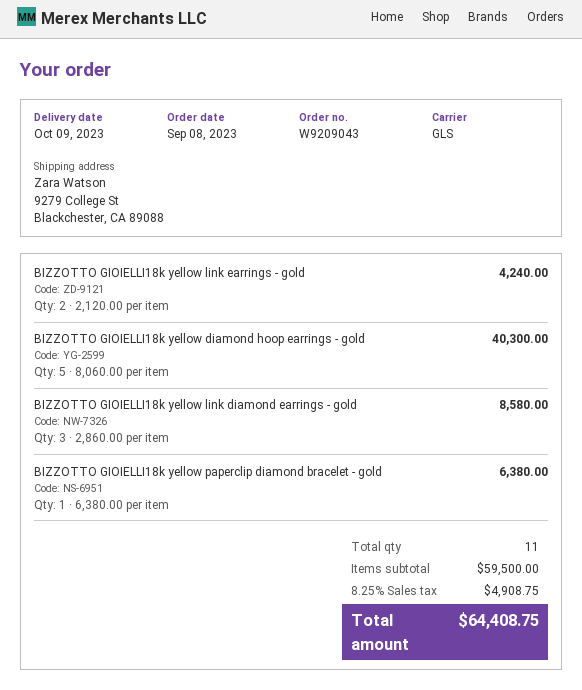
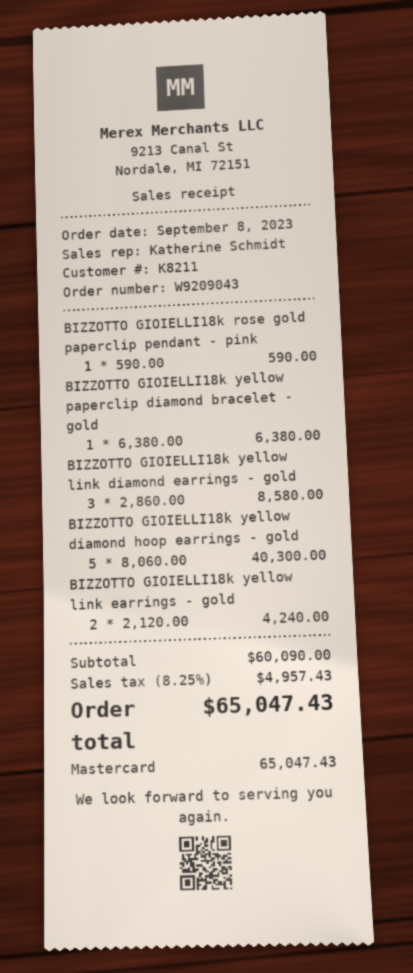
BIZZOTTO GIOIELLI18k rose gold paperclip pendant - pink: none -> 1 x 590.00 = 590.00
subtotal: 59500.00 -> 60090.00
tax: 8.25% = 4908.75 -> 8.25% = 4957.43
total: 64408.75 -> 65047.43

